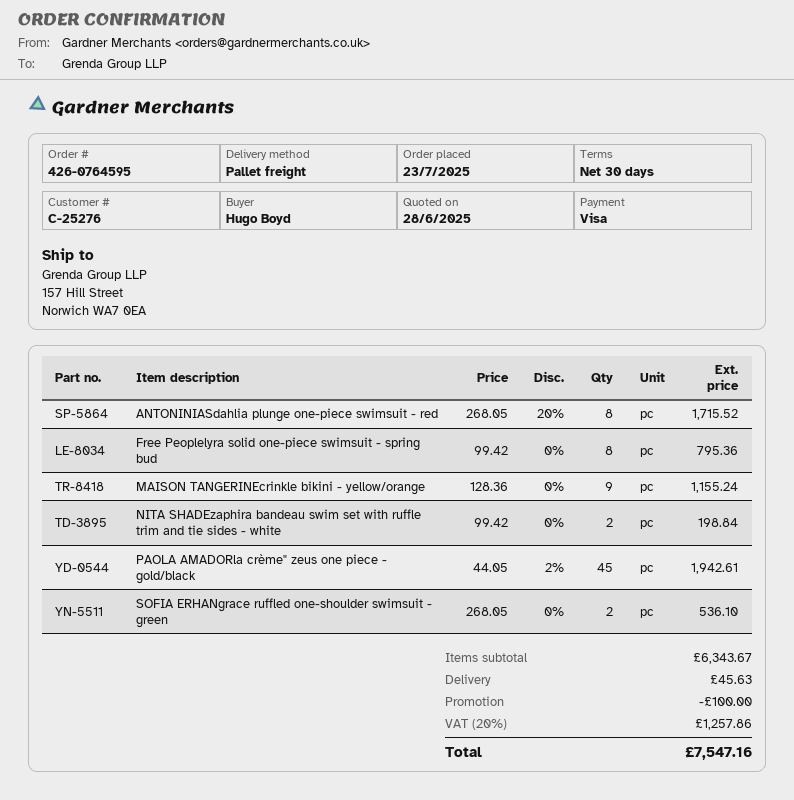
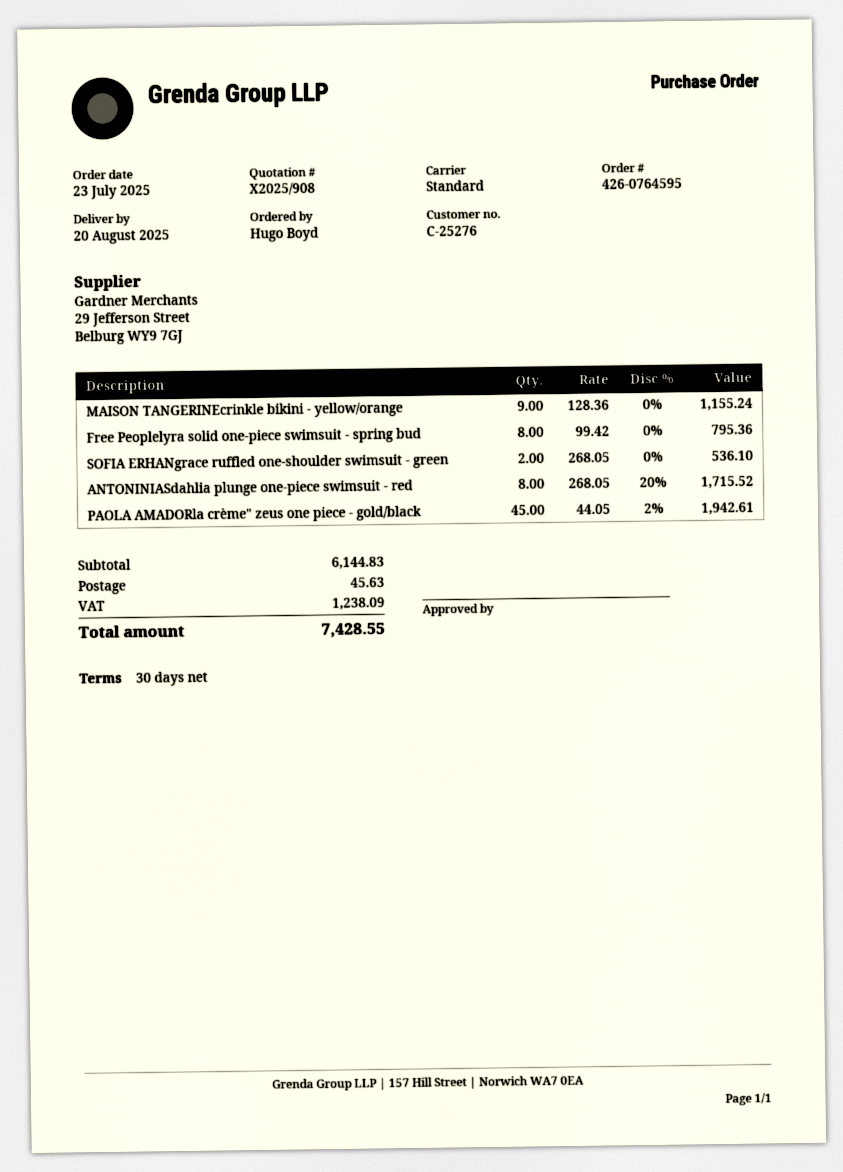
shipping method: pallet freight -> standard
NITA SHADEzaphira bandeau swim set with ruffle trim and tie sides - white: 2 x 99.42 = 198.84 -> none
subtotal: 6343.67 -> 6144.83
discount: 100.00 -> none
tax: 1257.86 -> 1238.09
total: 7547.16 -> 7428.55

